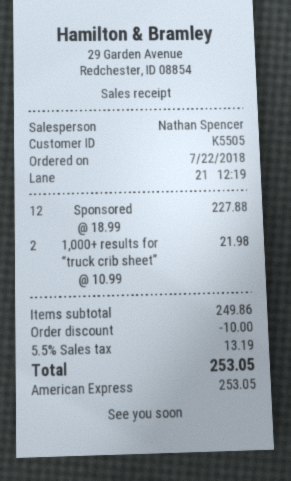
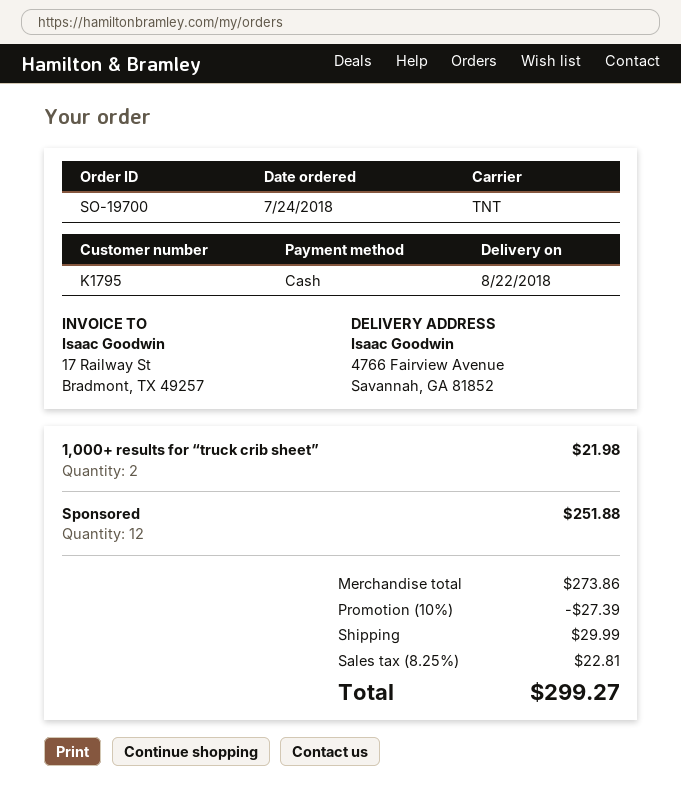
order date: 2018-07-22 -> 2018-07-24
customer number: K5505 -> K1795
payment method: American Express -> cash
Sponsored: 12 for 227.88 -> 12 for 251.88
subtotal: 249.86 -> 273.86
discount: 10.00 -> 27.39
shipping: none -> 29.99
tax: 5.5% = 13.19 -> 8.25% = 22.81
total: 253.05 -> 299.27

